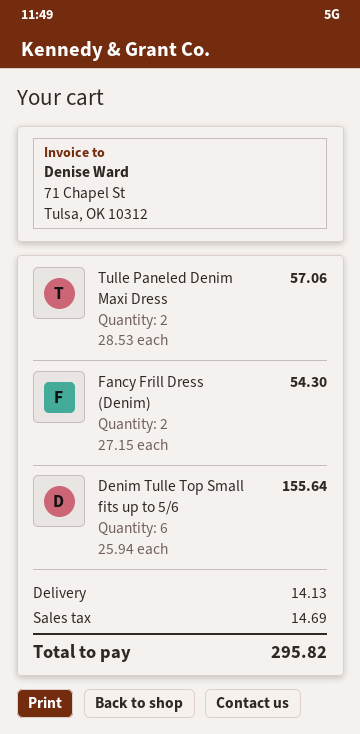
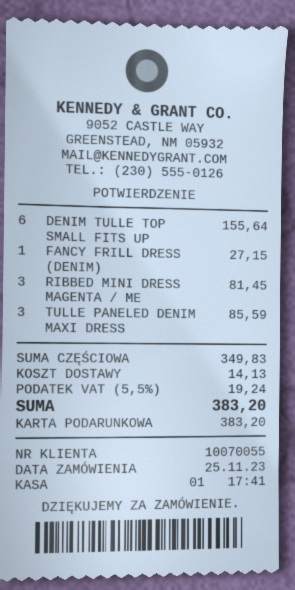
Tulle Paneled Denim Maxi Dress: 2 for 57.06 -> 3 for 85.59
Fancy Frill Dress (Denim): 2 for 54.30 -> 1 for 27.15
RIBBED MINI DRESS MAGENTA / ME: none -> 3 for 81.45
tax: 14.69 -> 19.24
total: 295.82 -> 383.20

